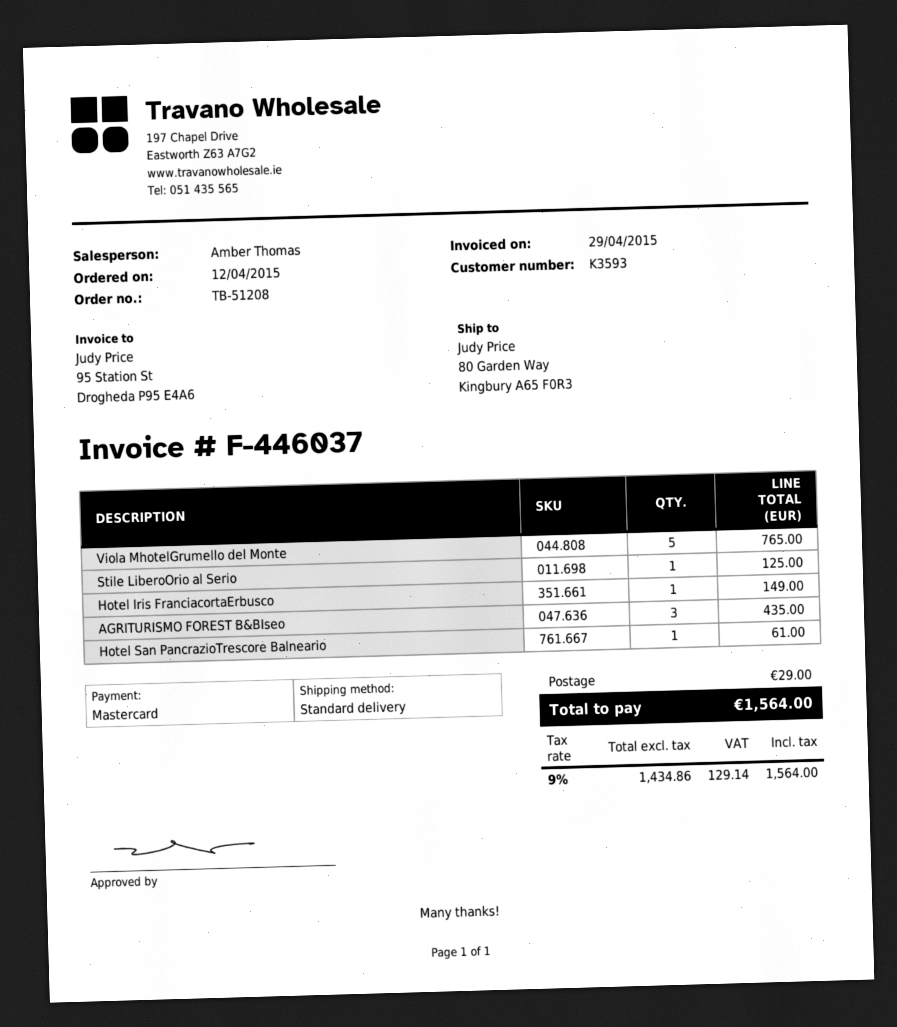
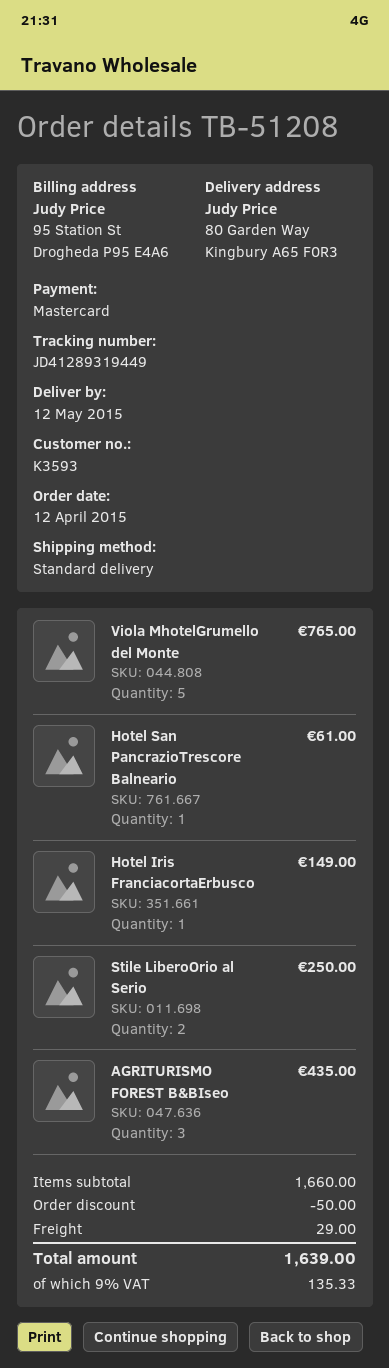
Stile LiberoOrio al Serio: 1 for 125.00 -> 2 for 250.00
discount: none -> 50.00
tax: 9% = 129.14 -> 9% = 135.33
total: 1564.00 -> 1639.00

